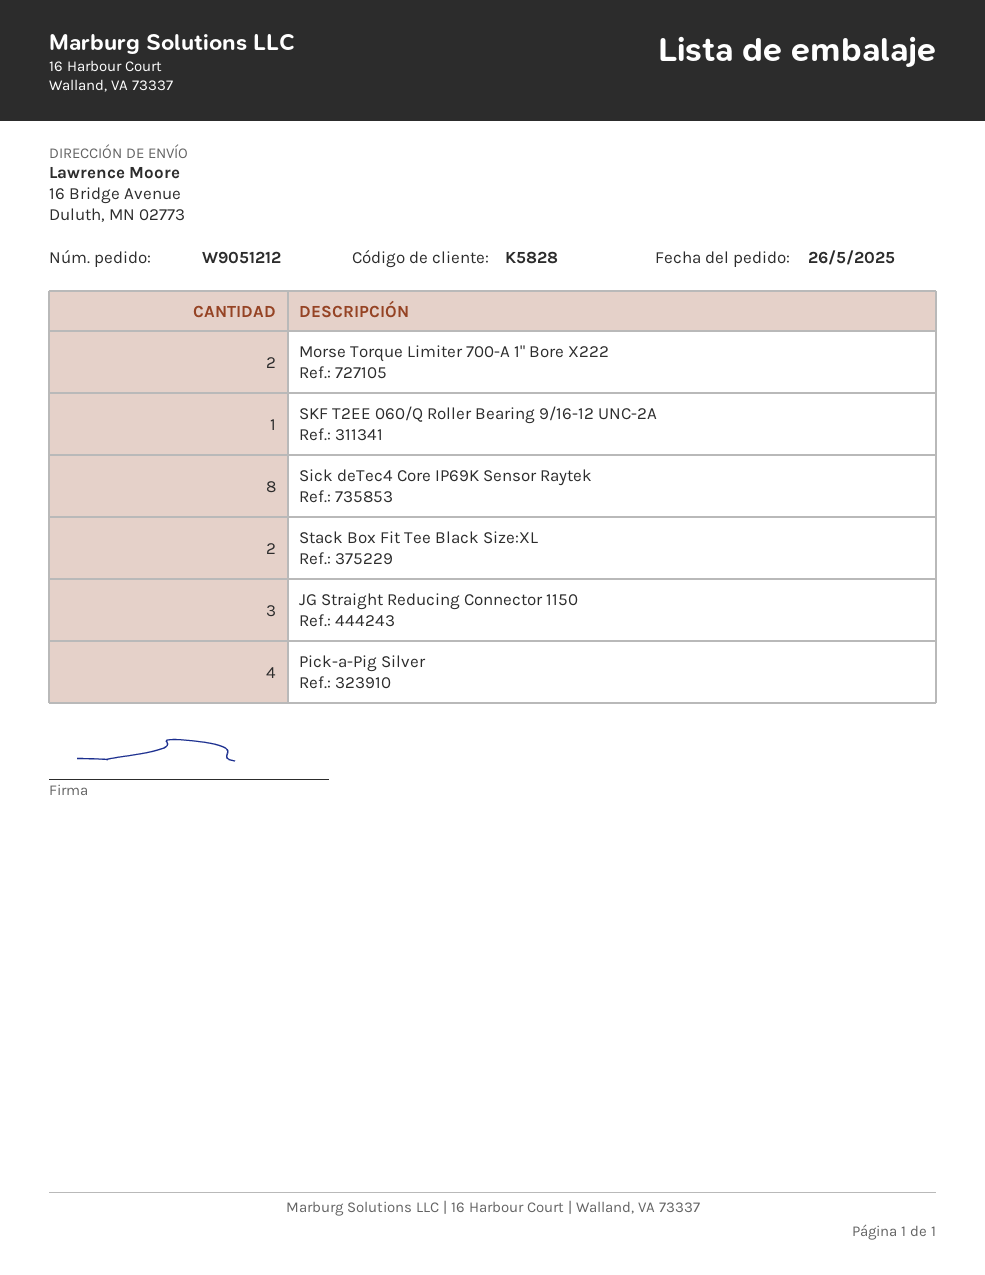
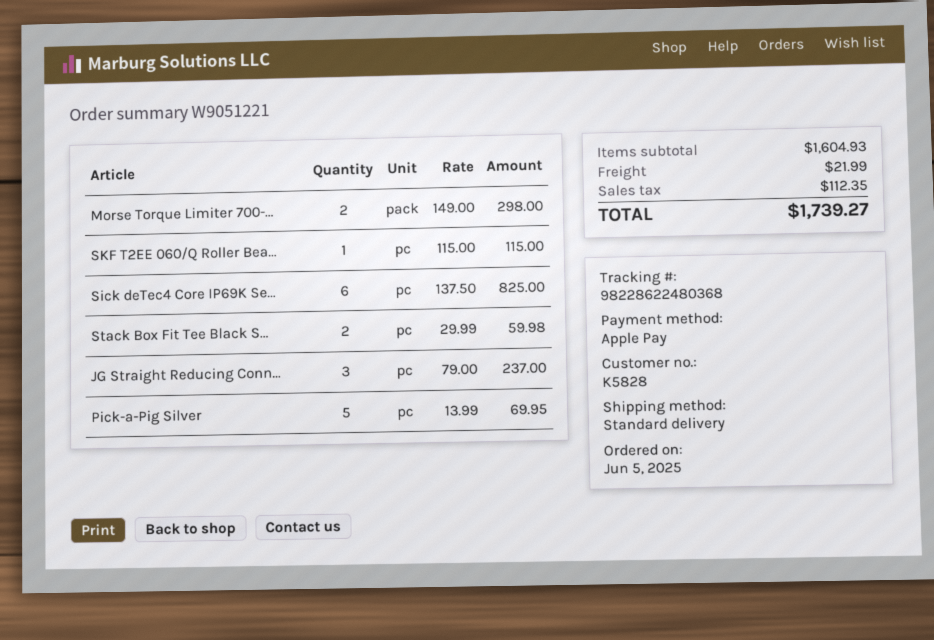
order number: W9051212 -> W9051221
order date: 2025-05-26 -> 2025-06-05
Sick deTec4 Core IP69K Sensor Raytek: 8 -> 6
Pick-a-Pig Silver: 4 -> 5

